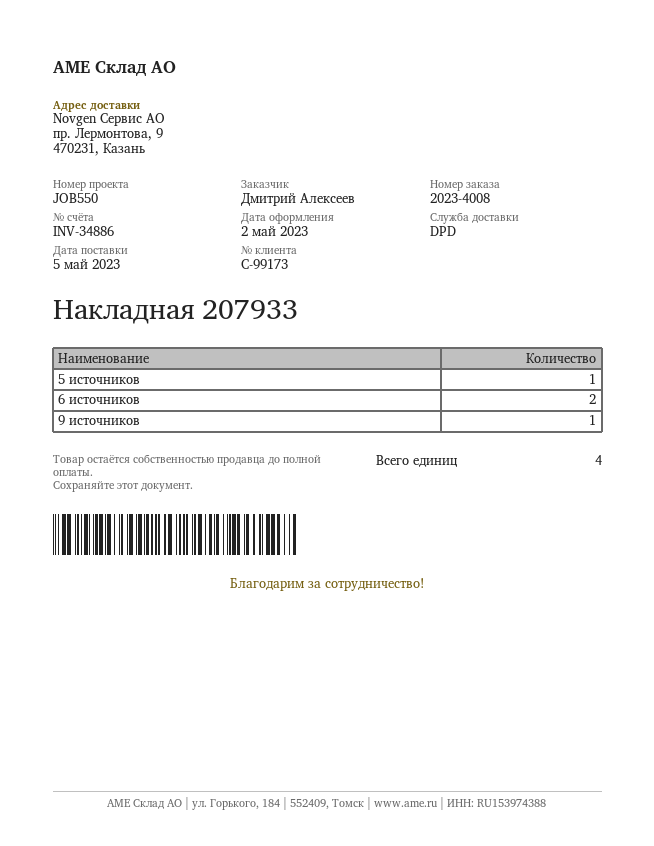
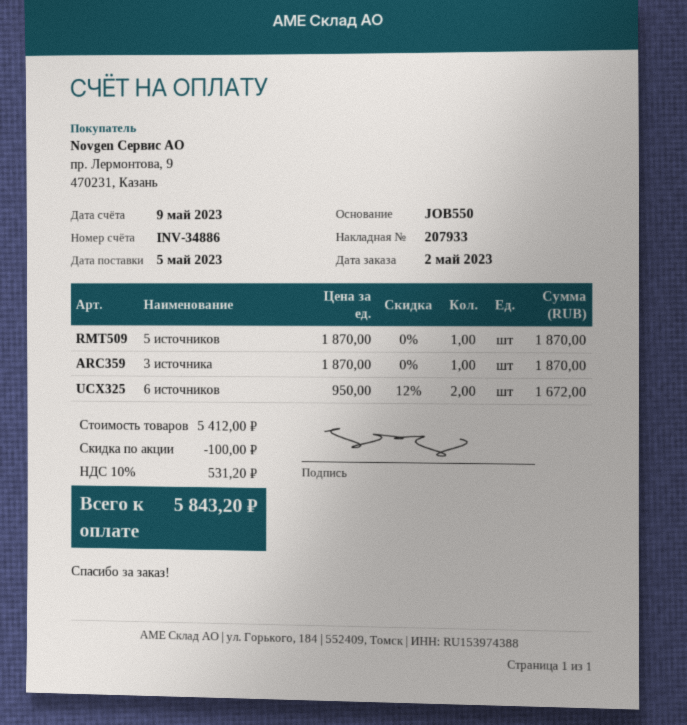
9 источников: 1 -> none
3 источника: none -> 1

